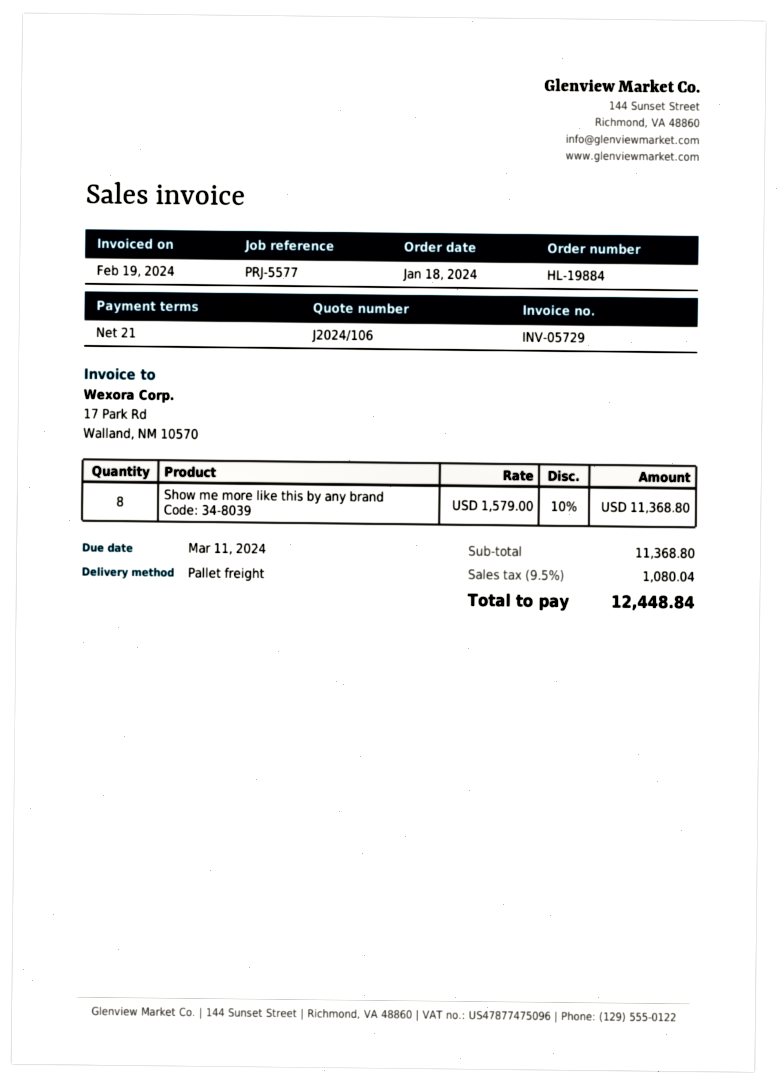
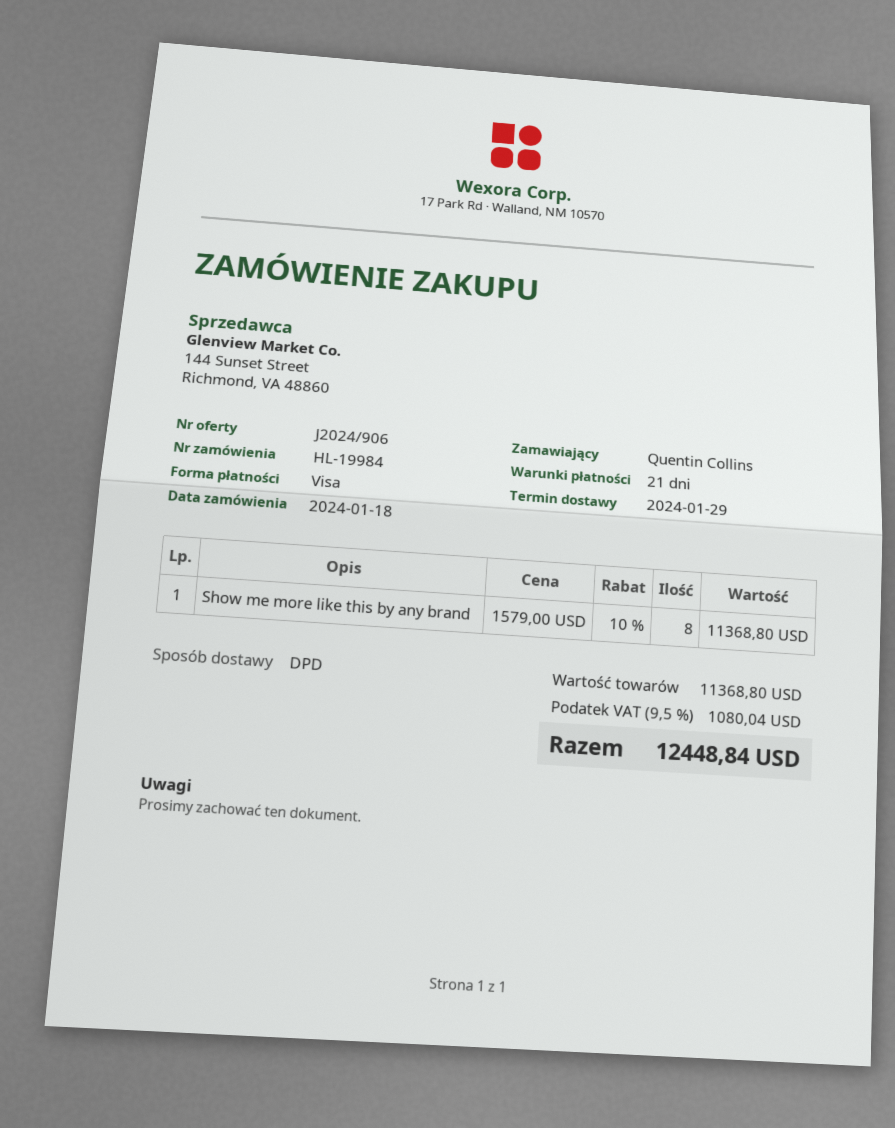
quote number: J2024/106 -> J2024/906
order number: HL-19884 -> HL-19984
shipping method: pallet freight -> DPD

